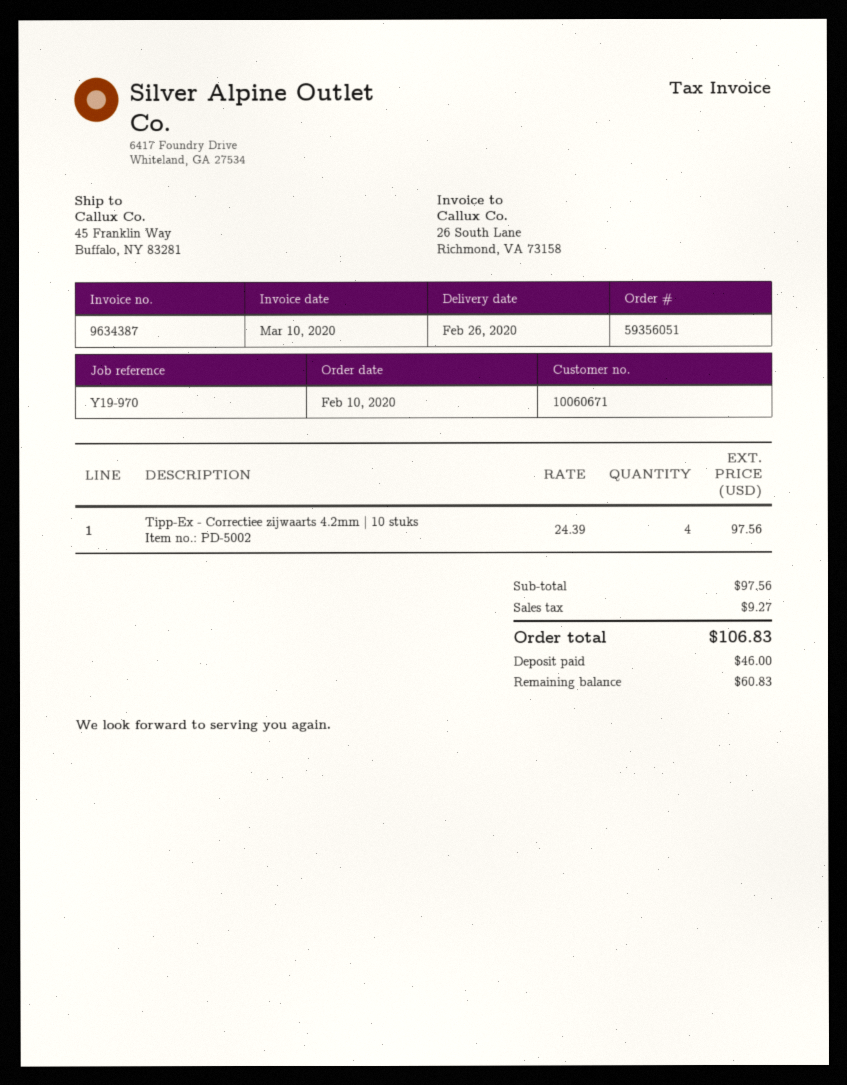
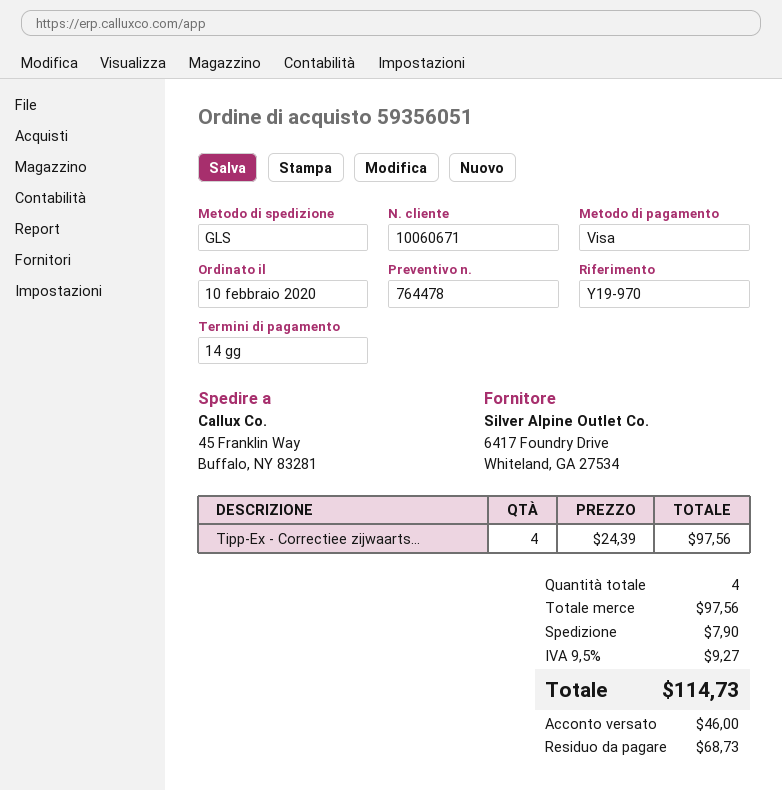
shipping: none -> 7.90
total: 106.83 -> 114.73
balance: 60.83 -> 68.73

